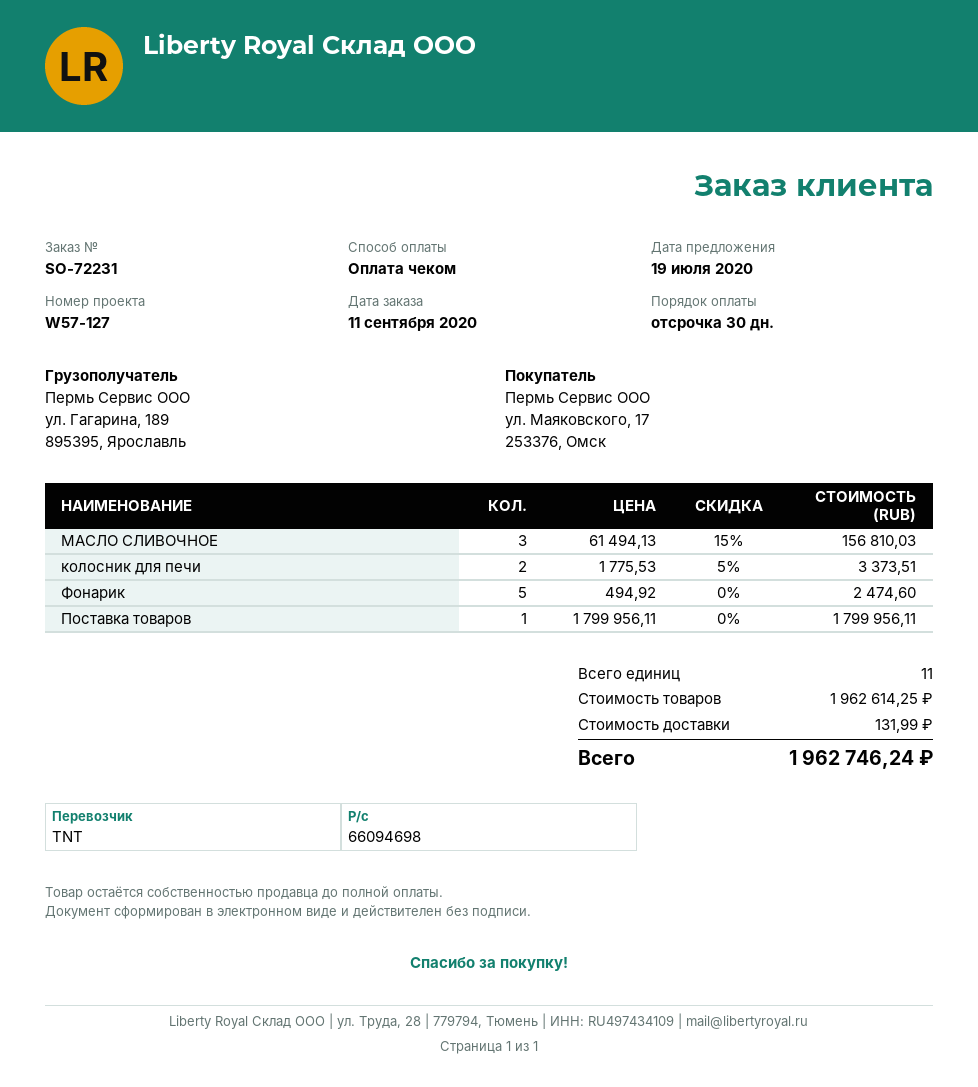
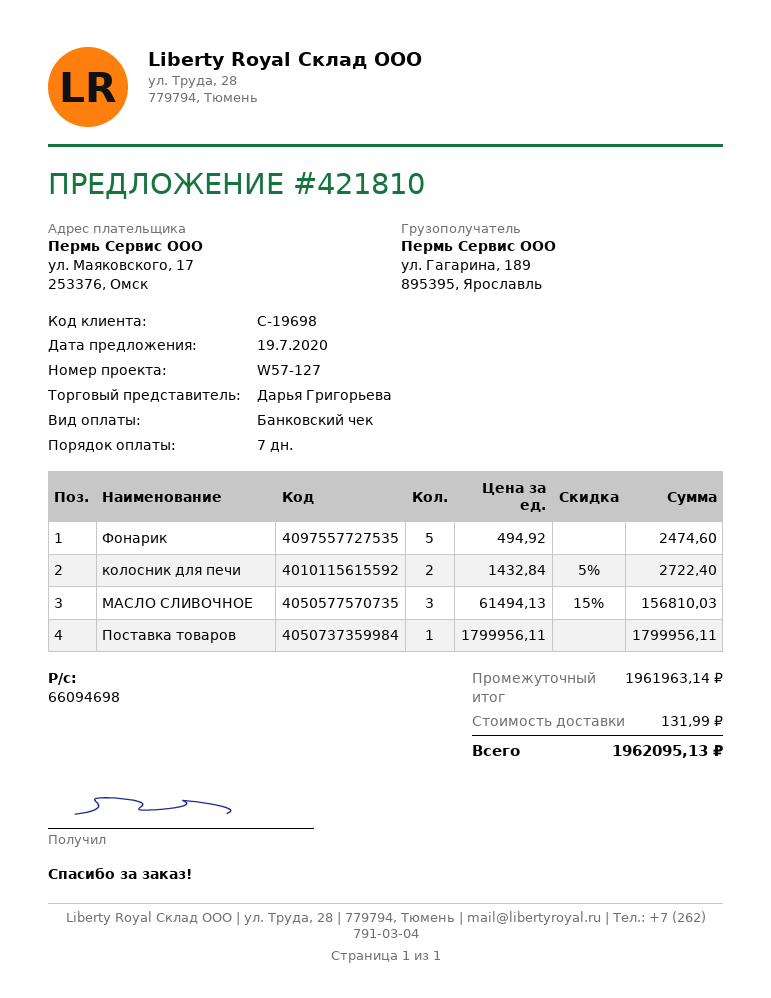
payment terms: 30 days -> 7 days
колосник для печи: 2 x 1775.53 - 5% = 3373.51 -> 2 x 1432.84 - 5% = 2722.40
subtotal: 1962614.25 -> 1961963.14
total: 1962746.24 -> 1962095.13

